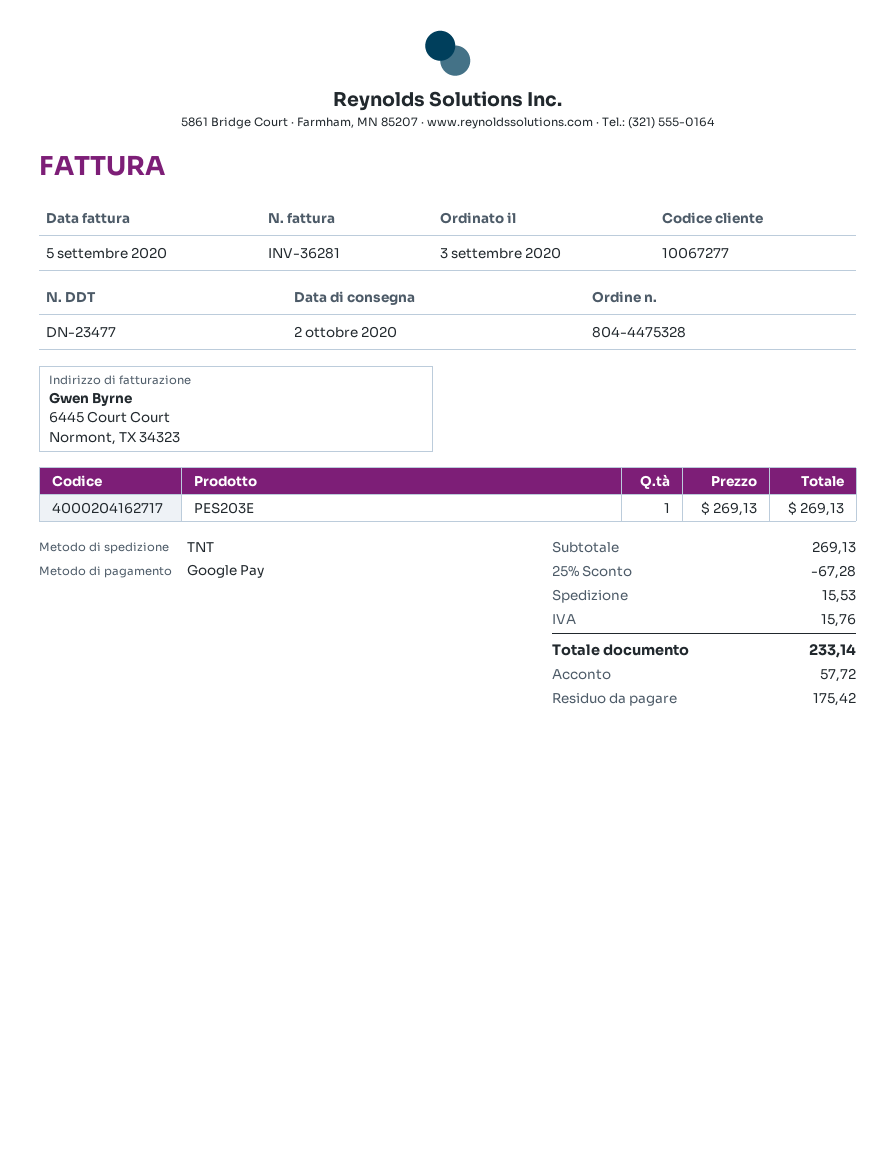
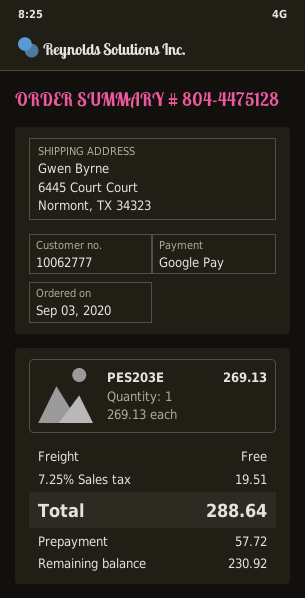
order number: 804-4475328 -> 804-4475128
customer number: 10067277 -> 10062777
discount: 25% = 67.28 -> none
shipping: 15.53 -> 0.00
tax: 15.76 -> 19.51
total: 233.14 -> 288.64
balance: 175.42 -> 230.92

